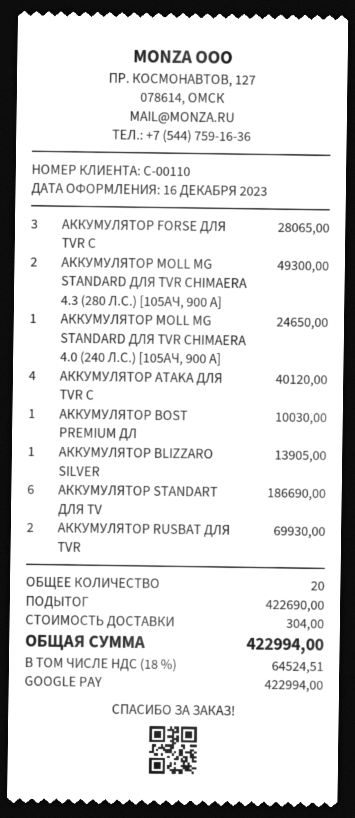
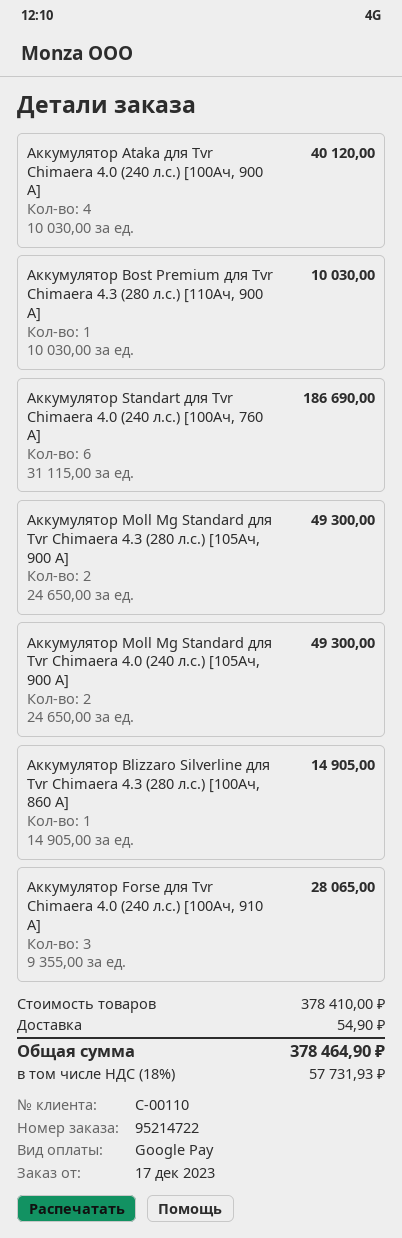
order date: 2023-12-16 -> 2023-12-17
АККУМУЛЯТОР MOLL MG STANDARD ДЛЯ TVR CHIMAERA 4.0 (240 Л.С.) [105АЧ, 900 А]: 1 for 24650.00 -> 2 for 49300.00
АККУМУЛЯТОР BLIZZARO SILVER: 1 for 13905.00 -> 1 for 14905.00
АККУМУЛЯТОР RUSBAT ДЛЯ TVR: 2 for 69930.00 -> none
subtotal: 422690.00 -> 378410.00
shipping: 304.00 -> 54.90
tax: 18% = 64524.51 -> 18% = 57731.93
total: 422994.00 -> 378464.90

